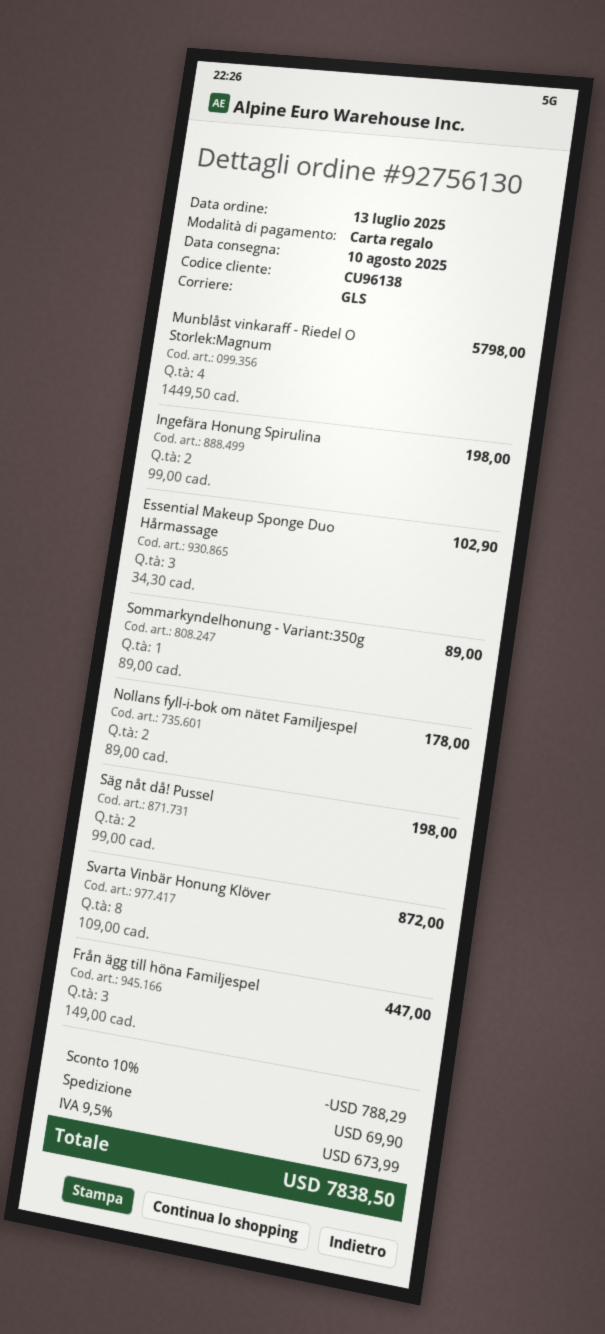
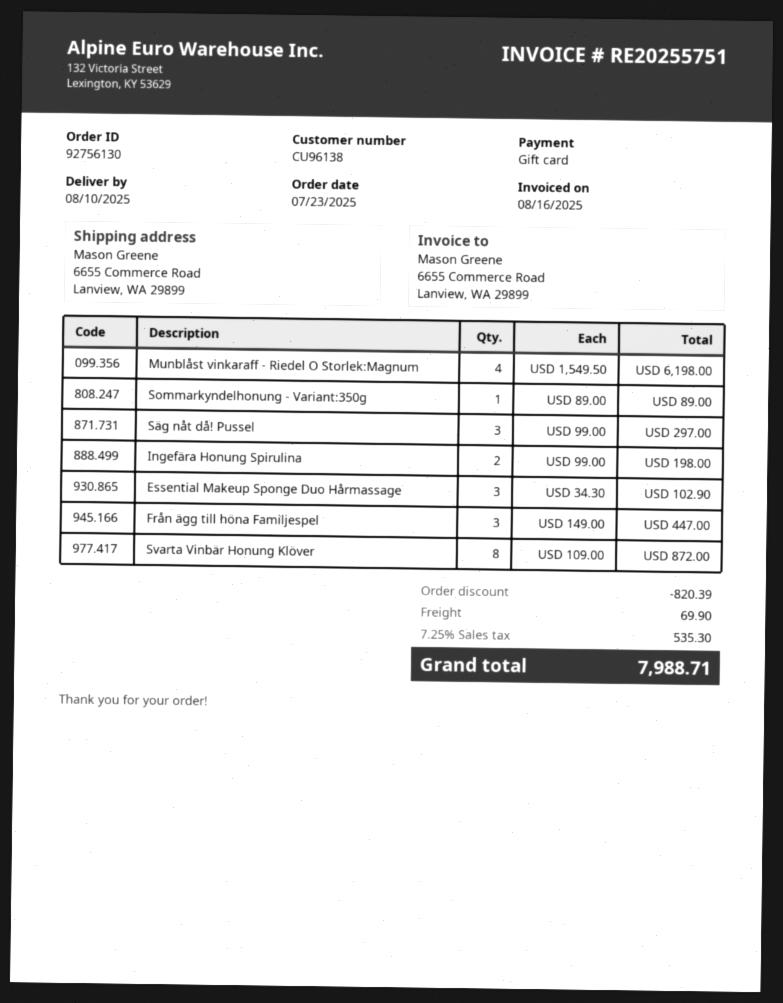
order date: 2025-07-13 -> 2025-07-23
Munblåst vinkaraff - Riedel O Storlek:Magnum: 4 x 1449.50 = 5798.00 -> 4 x 1549.50 = 6198.00
Nollans fyll-i-bok om nätet Familjespel: 2 x 89.00 = 178.00 -> none
Säg nåt då! Pussel: 2 x 99.00 = 198.00 -> 3 x 99.00 = 297.00
discount: 788.29 -> 820.39
tax: 9.5% = 673.99 -> 7.25% = 535.30
total: 7838.50 -> 7988.71

